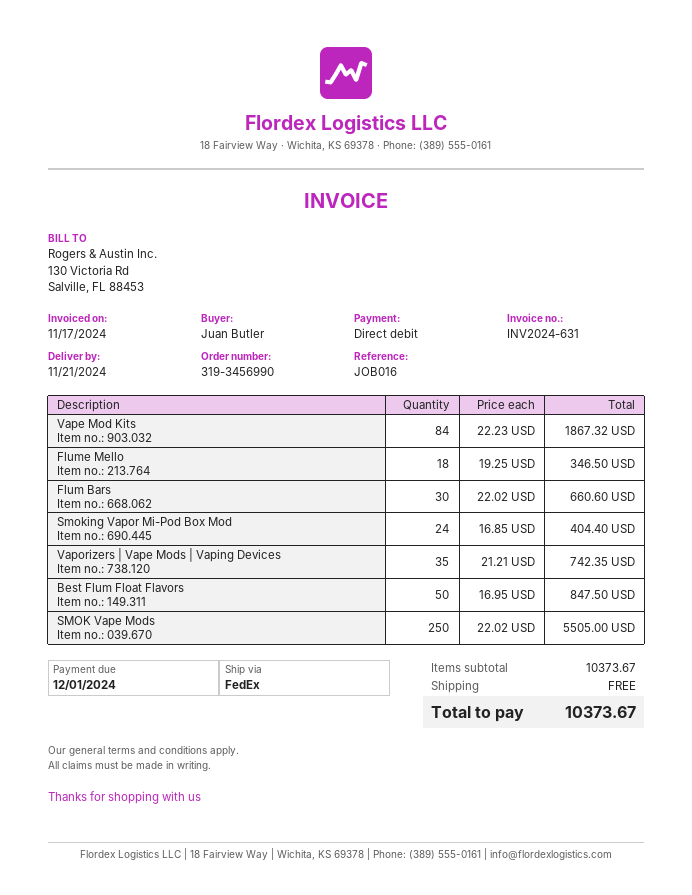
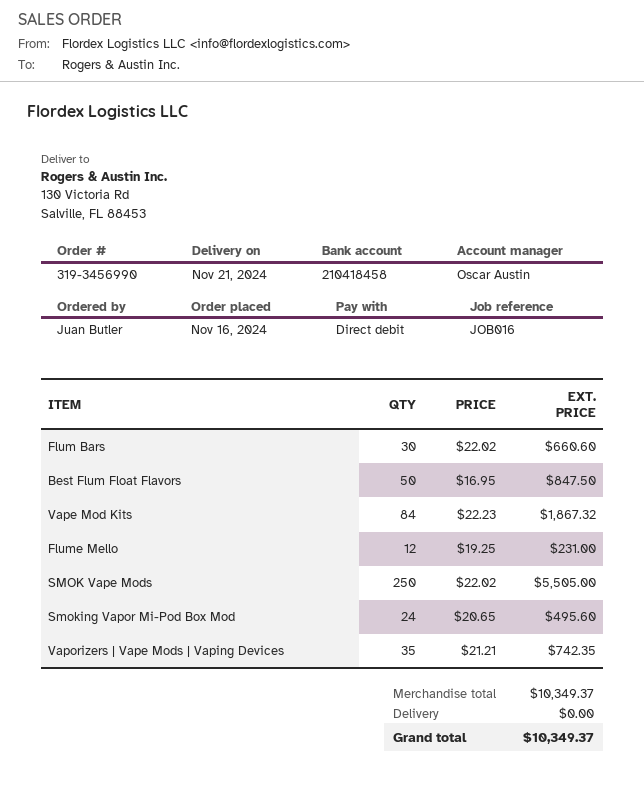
Flume Mello: 18 x 19.25 = 346.50 -> 12 x 19.25 = 231.00
Smoking Vapor Mi-Pod Box Mod: 24 x 16.85 = 404.40 -> 24 x 20.65 = 495.60
subtotal: 10373.67 -> 10349.37
total: 10373.67 -> 10349.37

